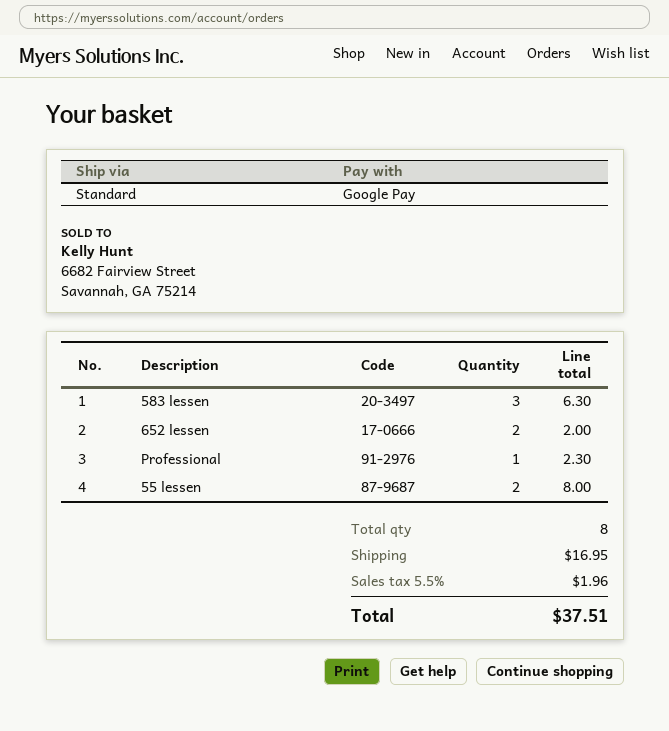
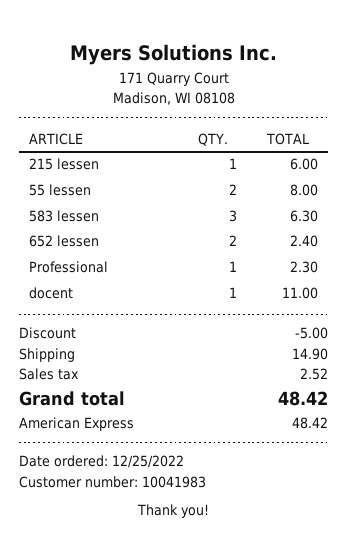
payment method: Google Pay -> American Express
652 lessen: 2 for 2.00 -> 2 for 2.40
215 lessen: none -> 1 for 6.00
docent: none -> 1 for 11.00
discount: none -> 5.00
shipping: 16.95 -> 14.90
tax: 1.96 -> 2.52
total: 37.51 -> 48.42

